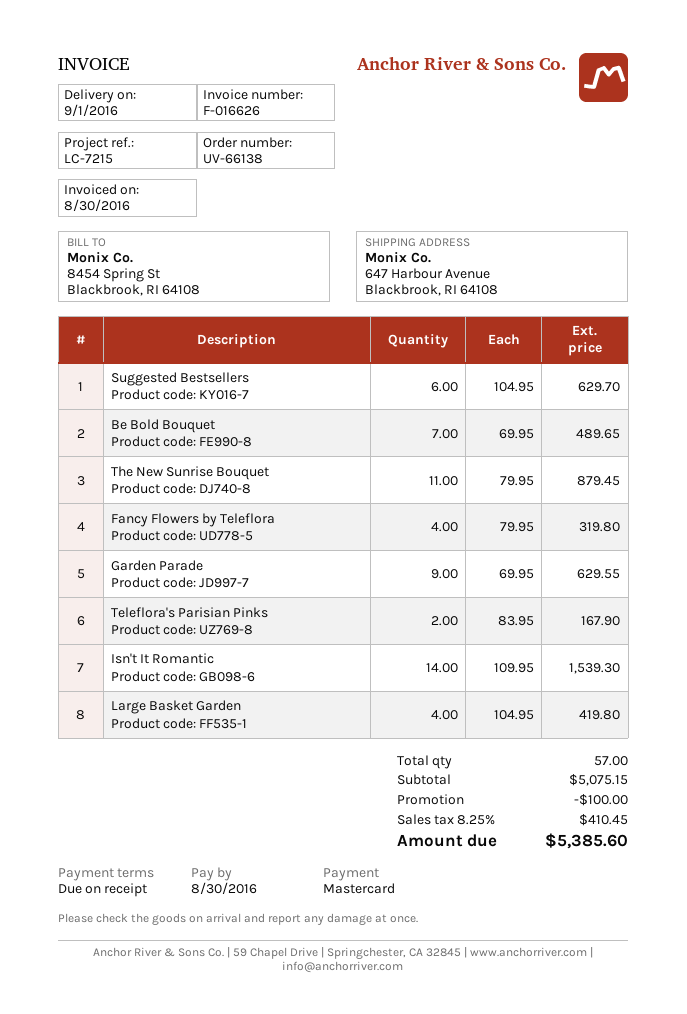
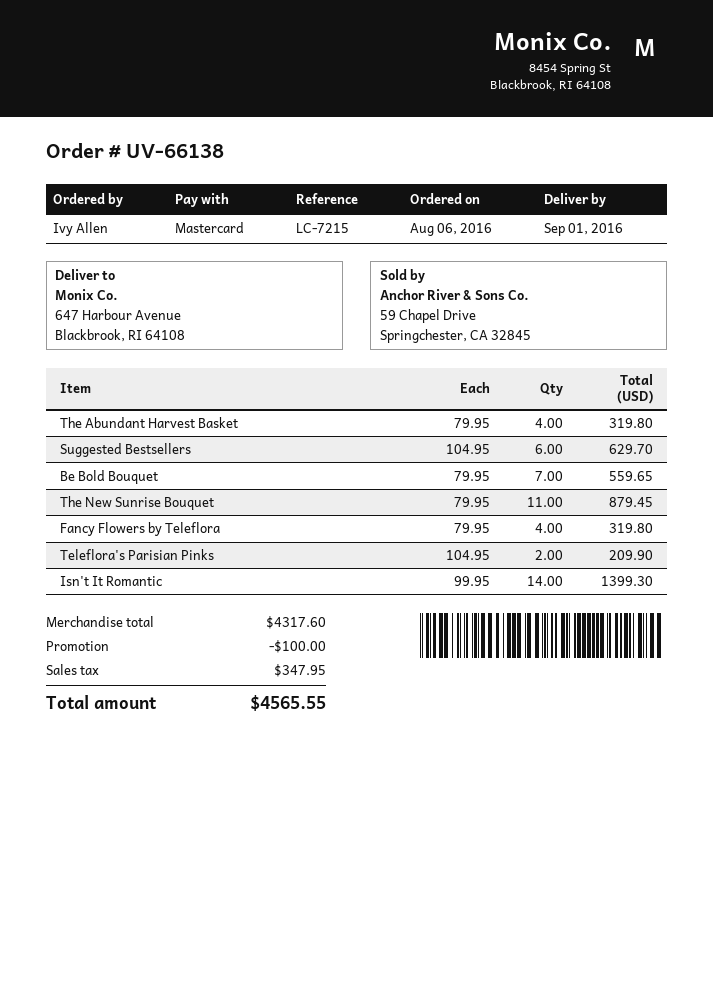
Be Bold Bouquet: 7 x 69.95 = 489.65 -> 7 x 79.95 = 559.65
Garden Parade: 9 x 69.95 = 629.55 -> none
Teleflora's Parisian Pinks: 2 x 83.95 = 167.90 -> 2 x 104.95 = 209.90
Isn't It Romantic: 14 x 109.95 = 1539.30 -> 14 x 99.95 = 1399.30
Large Basket Garden: 4 x 104.95 = 419.80 -> none
The Abundant Harvest Basket: none -> 4 x 79.95 = 319.80
subtotal: 5075.15 -> 4317.60
tax: 410.45 -> 347.95
total: 5385.60 -> 4565.55

